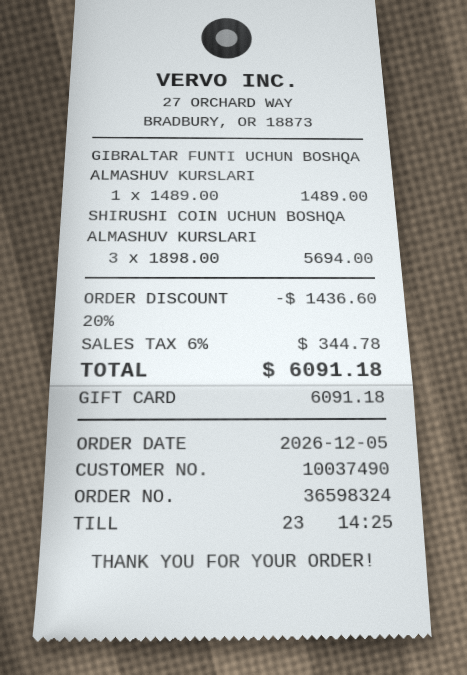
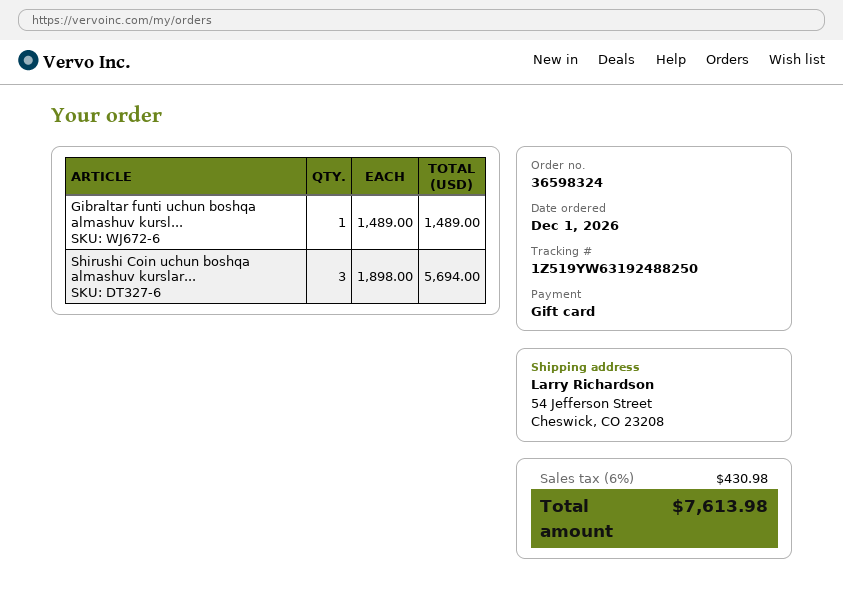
order date: 2026-12-05 -> 2026-12-01
discount: 20% = 1436.60 -> none
tax: 6% = 344.78 -> 6% = 430.98
total: 6091.18 -> 7613.98

